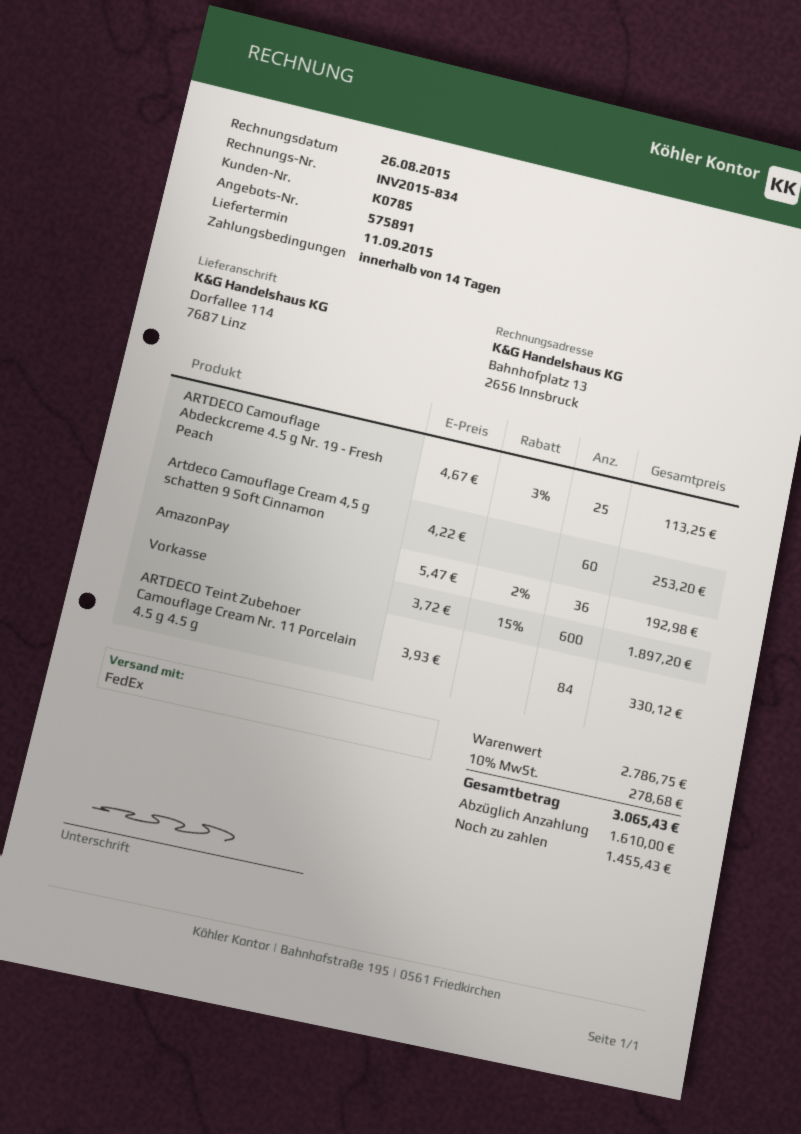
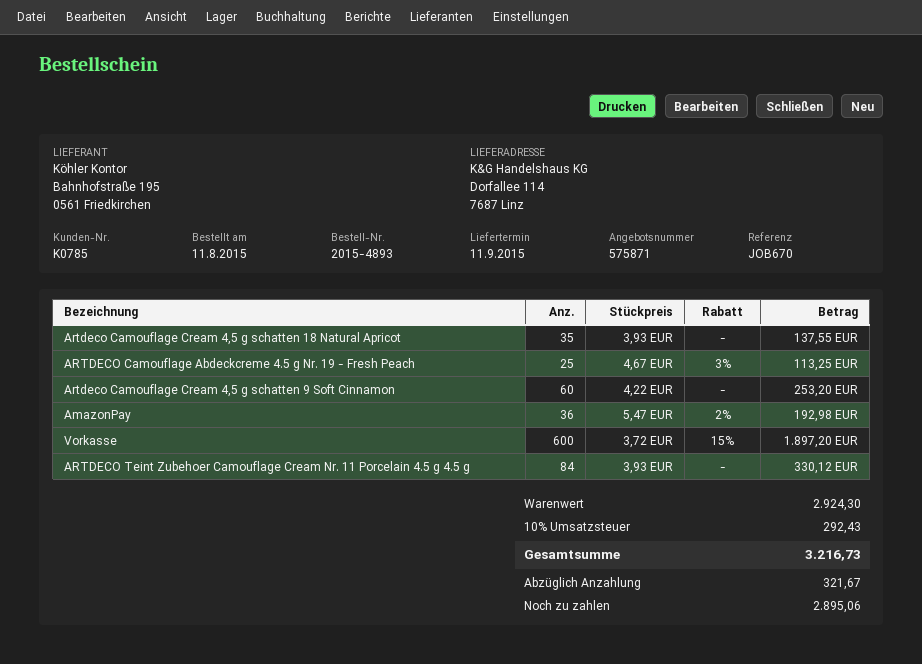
quote number: 575891 -> 575871
Artdeco Camouflage Cream 4,5 g schatten 18 Natural Apricot: none -> 35 x 3.93 = 137.55
subtotal: 2786.75 -> 2924.30
tax: 10% = 278.68 -> 10% = 292.43
total: 3065.43 -> 3216.73
deposit: 1610.00 -> 321.67
balance: 1455.43 -> 2895.06

